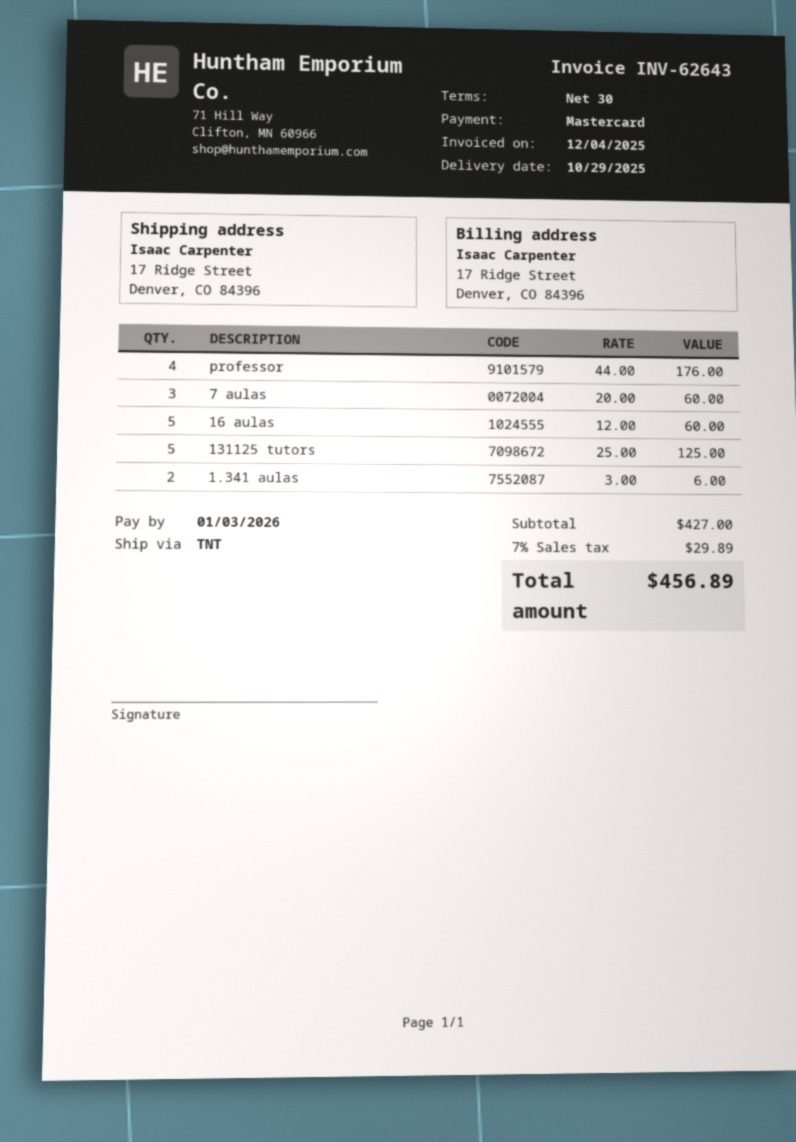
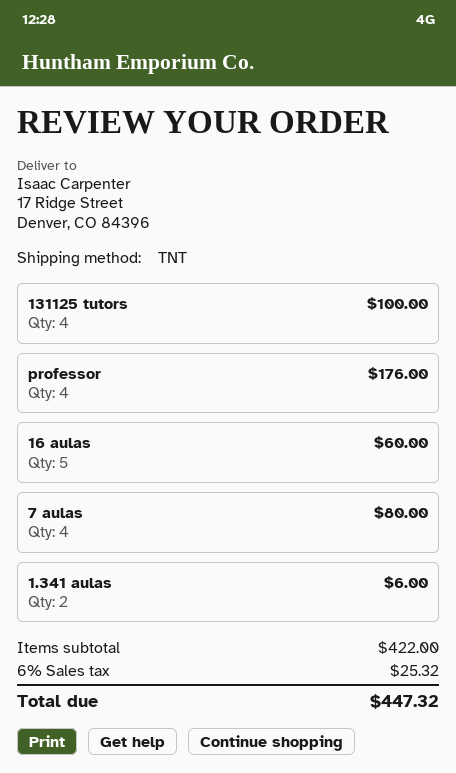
7 aulas: 3 for 60.00 -> 4 for 80.00
131125 tutors: 5 for 125.00 -> 4 for 100.00
subtotal: 427.00 -> 422.00
tax: 7% = 29.89 -> 6% = 25.32
total: 456.89 -> 447.32

